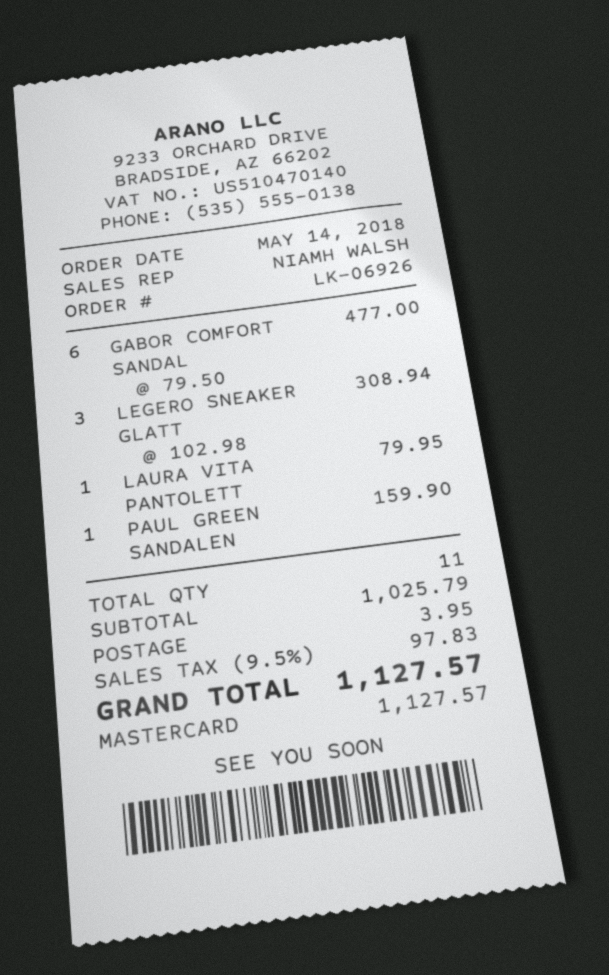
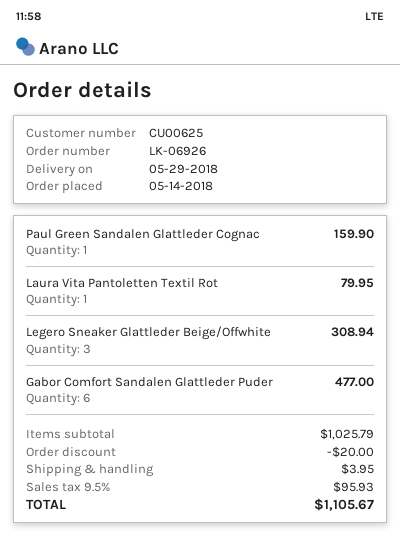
discount: none -> 20.00
tax: 9.5% = 97.83 -> 9.5% = 95.93
total: 1127.57 -> 1105.67

